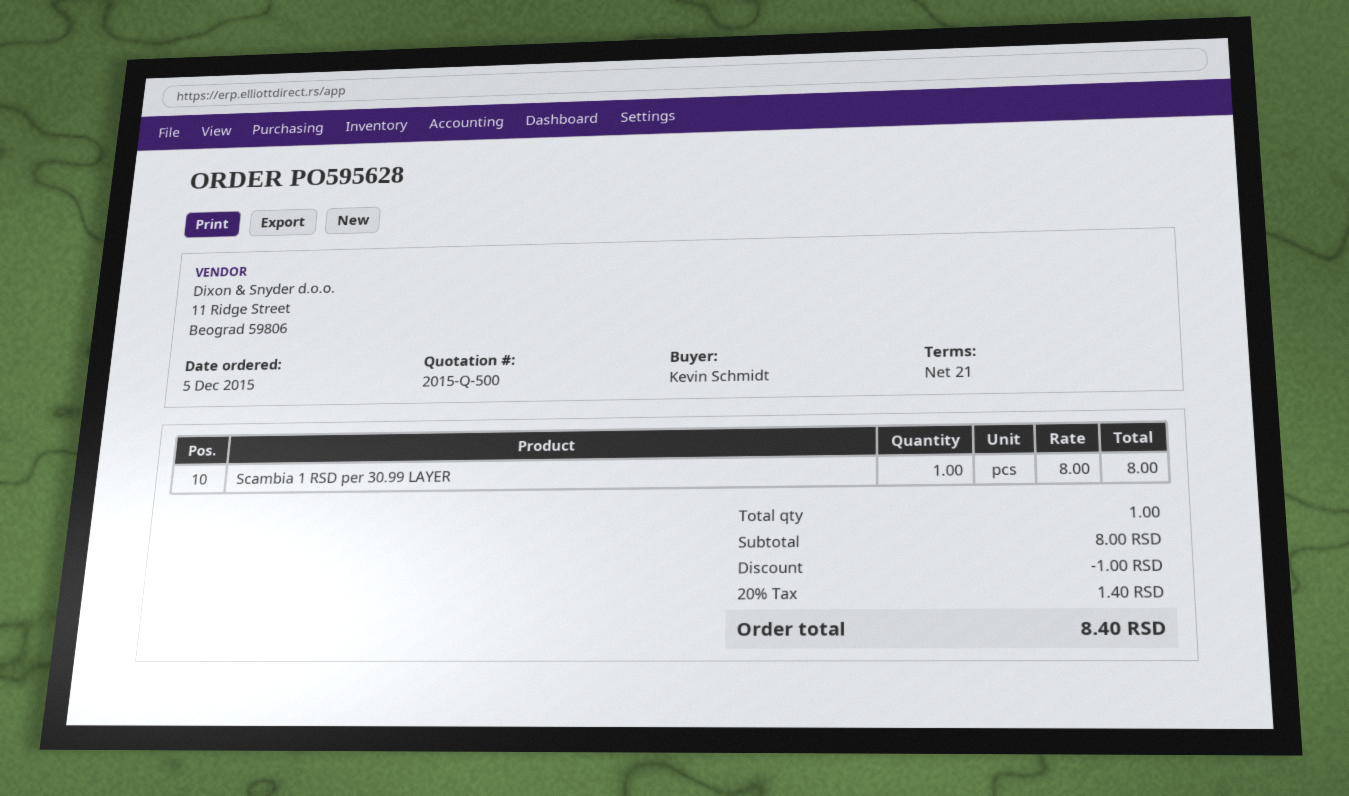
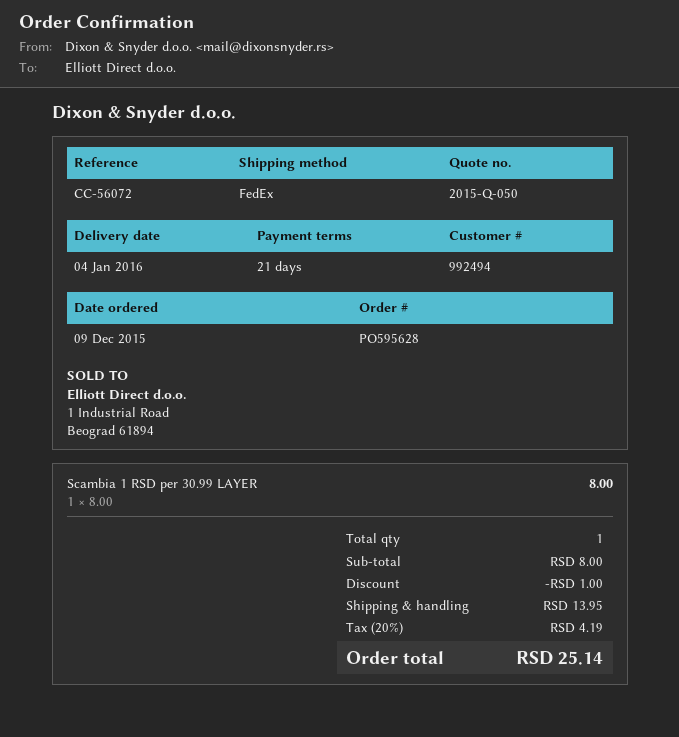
quote number: 2015-Q-500 -> 2015-Q-050
order date: 2015-12-05 -> 2015-12-09
shipping: none -> 13.95
tax: 20% = 1.40 -> 20% = 4.19
total: 8.40 -> 25.14

